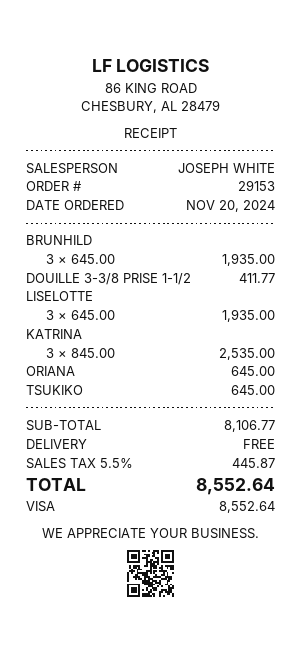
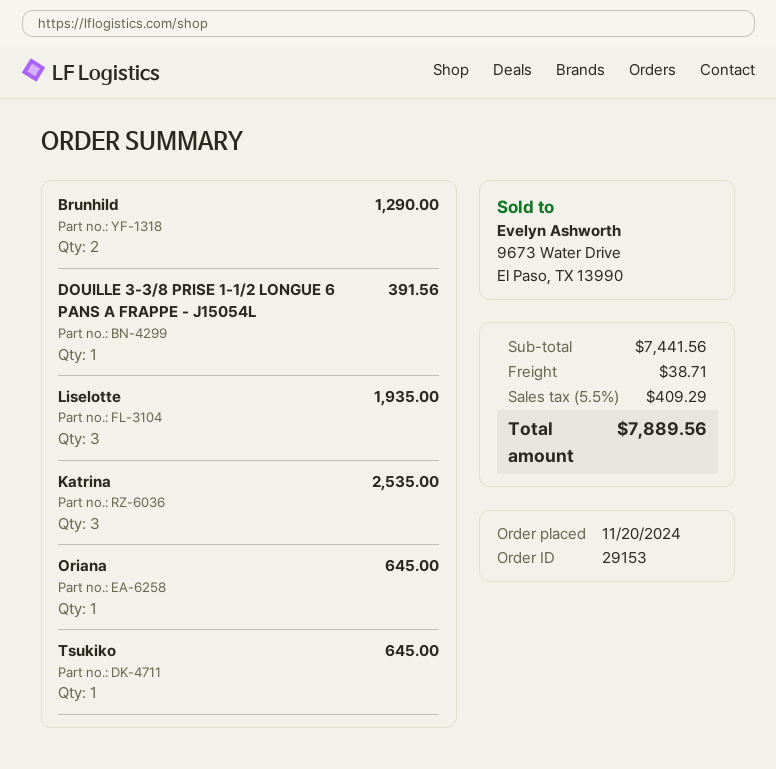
BRUNHILD: 3 for 1935.00 -> 2 for 1290.00
DOUILLE 3-3/8 PRISE 1-1/2: 1 for 411.77 -> 1 for 391.56
subtotal: 8106.77 -> 7441.56
shipping: 0.00 -> 38.71
tax: 5.5% = 445.87 -> 5.5% = 409.29
total: 8552.64 -> 7889.56

